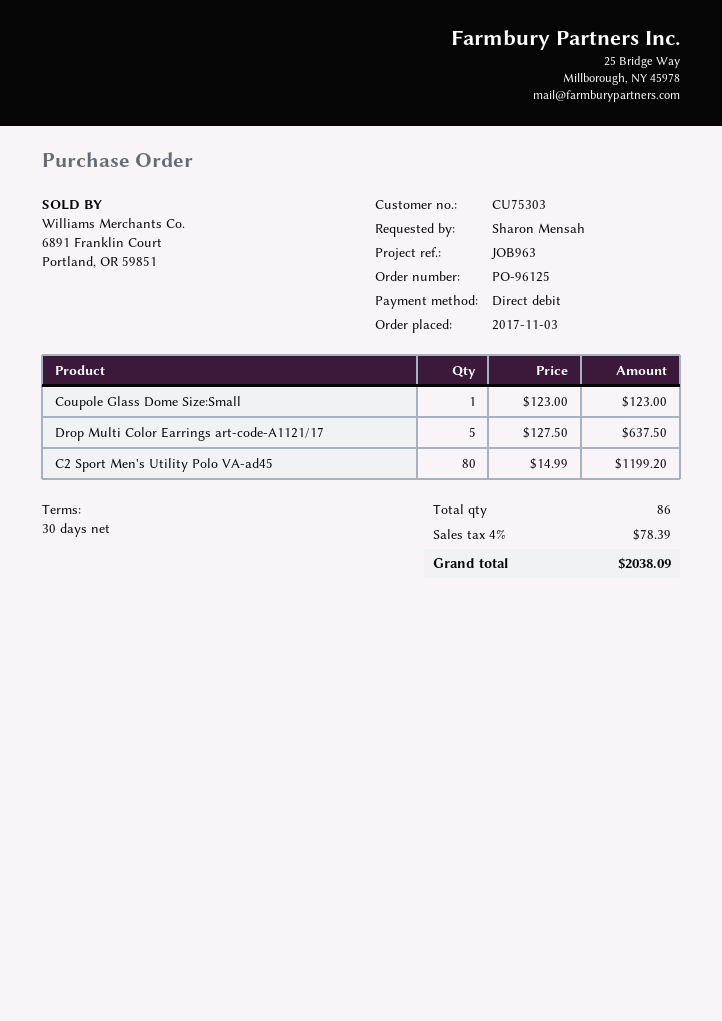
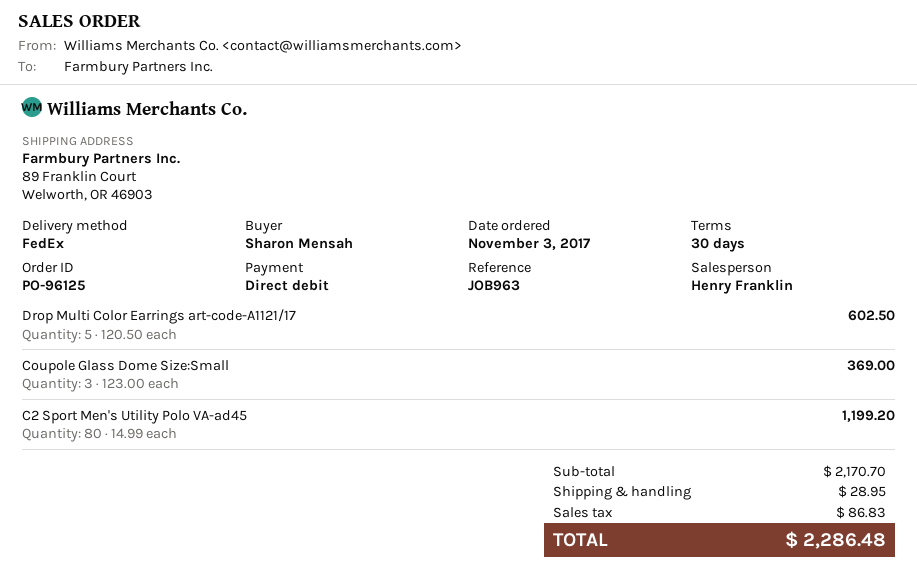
Coupole Glass Dome Size:Small: 1 x 123.00 = 123.00 -> 3 x 123.00 = 369.00
Drop Multi Color Earrings art-code-A1121/17: 5 x 127.50 = 637.50 -> 5 x 120.50 = 602.50
shipping: none -> 28.95
tax: 78.39 -> 86.83
total: 2038.09 -> 2286.48

